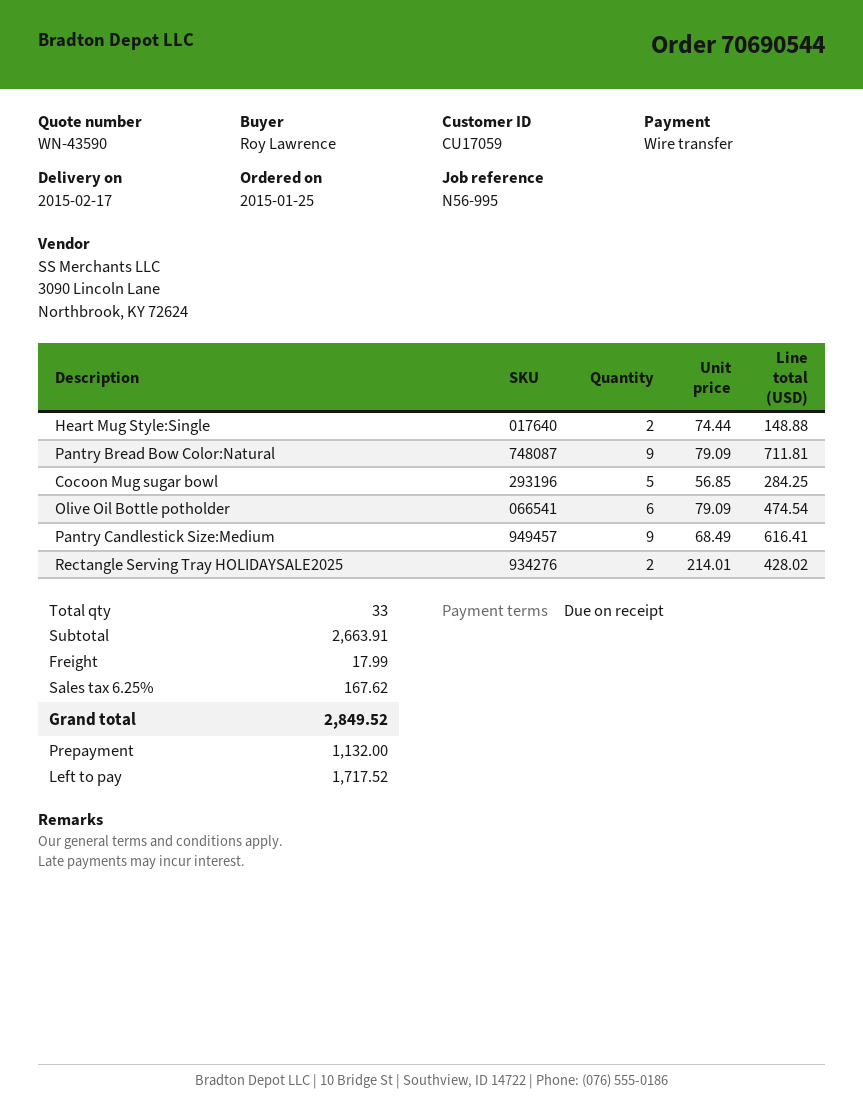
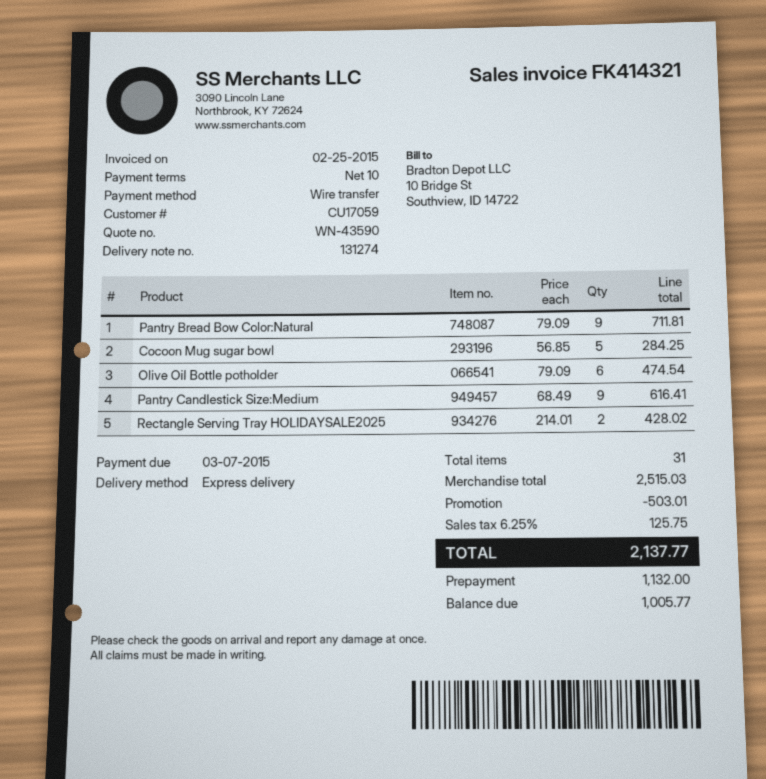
payment terms: on receipt -> 10 days
Heart Mug Style:Single: 2 x 74.44 = 148.88 -> none
total quantity: 33 -> 31
subtotal: 2663.91 -> 2515.03
discount: none -> 503.01
shipping: 17.99 -> none
tax: 6.25% = 167.62 -> 6.25% = 125.75
total: 2849.52 -> 2137.77
balance: 1717.52 -> 1005.77

